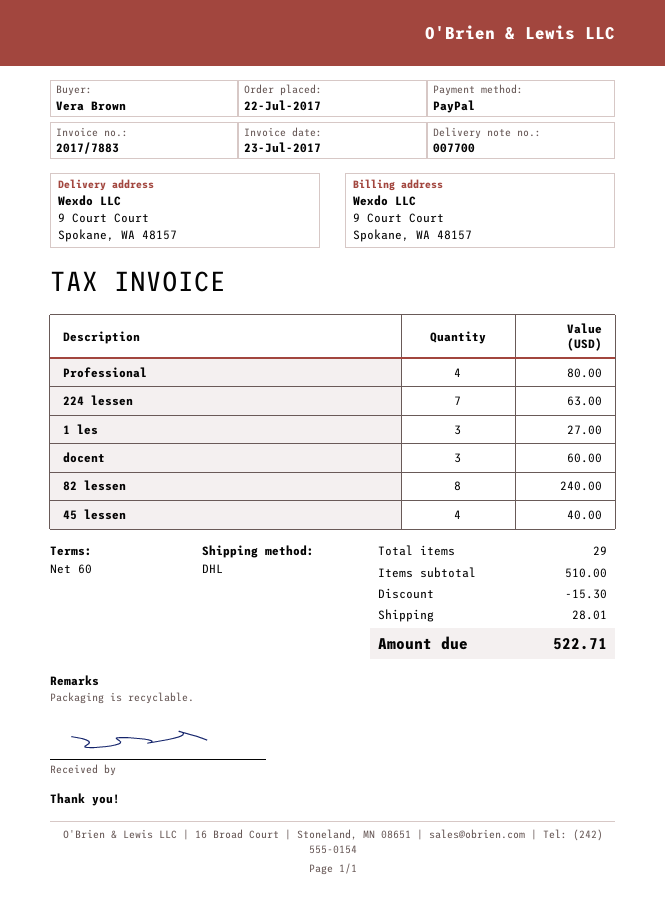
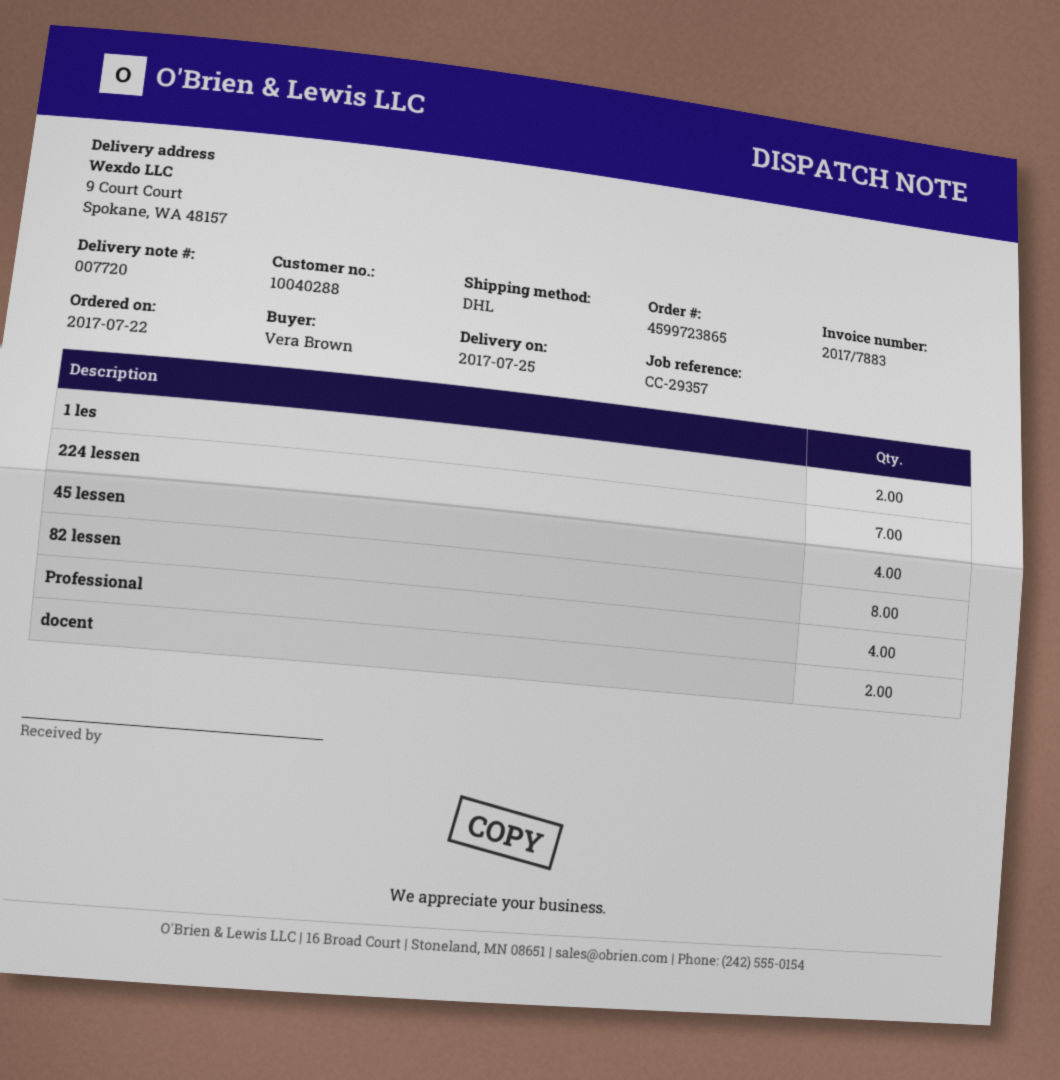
delivery note number: 007700 -> 007720
1 les: 3 -> 2
docent: 3 -> 2

